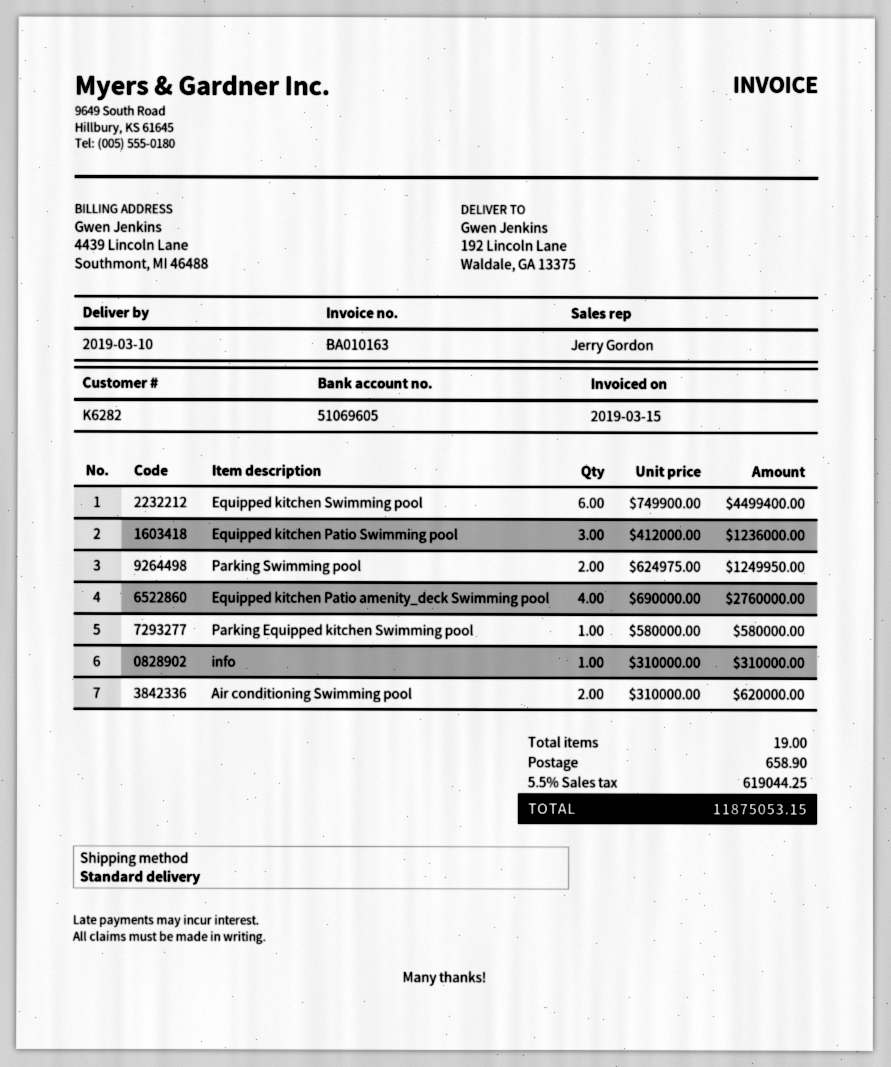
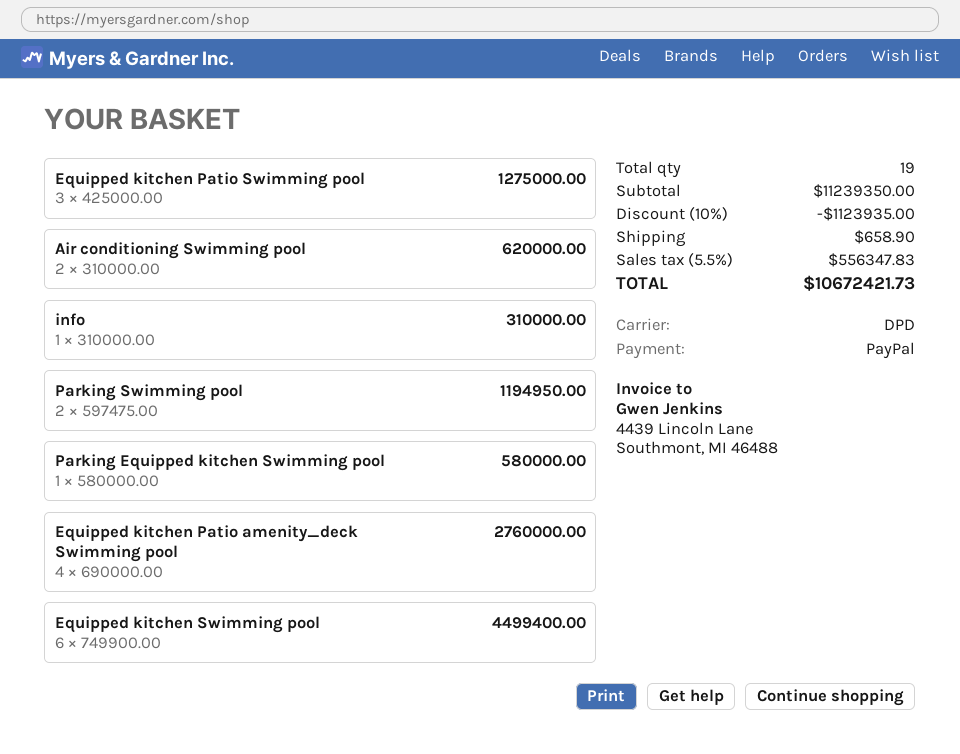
shipping method: standard -> DPD
Equipped kitchen Patio Swimming pool: 3 x 412000.00 = 1236000.00 -> 3 x 425000.00 = 1275000.00
Parking Swimming pool: 2 x 624975.00 = 1249950.00 -> 2 x 597475.00 = 1194950.00
discount: none -> 10% = 1123935.00
tax: 5.5% = 619044.25 -> 5.5% = 556347.83
total: 11875053.15 -> 10672421.73

